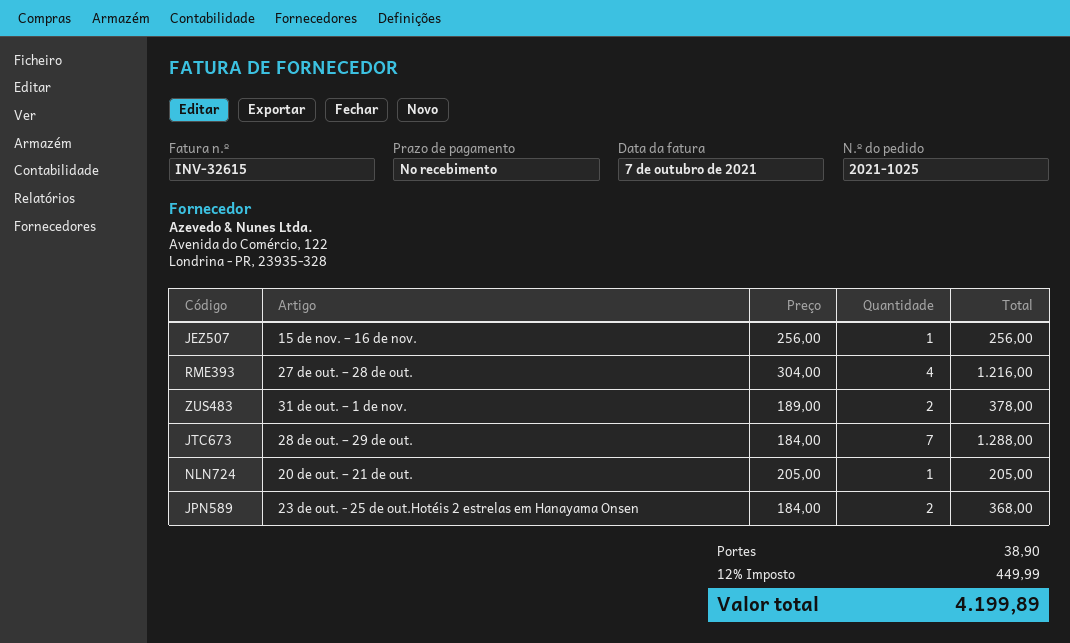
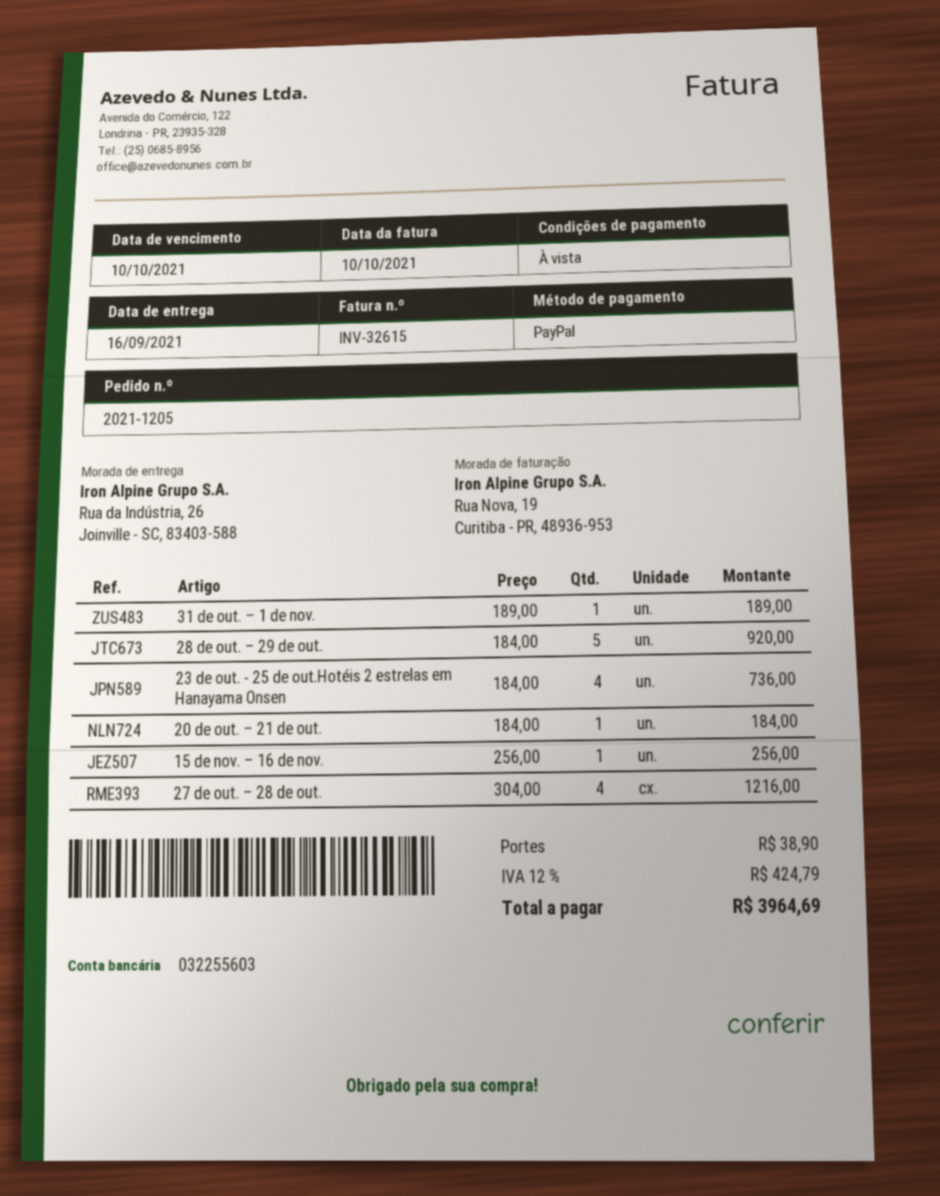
order number: 2021-1025 -> 2021-1205
invoice date: 2021-10-07 -> 2021-10-10
31 de out. – 1 de nov.: 2 x 189.00 = 378.00 -> 1 x 189.00 = 189.00
28 de out. – 29 de out.: 7 x 184.00 = 1288.00 -> 5 x 184.00 = 920.00
20 de out. – 21 de out.: 1 x 205.00 = 205.00 -> 1 x 184.00 = 184.00
23 de out. - 25 de out.Hotéis 2 estrelas em Hanayama Onsen: 2 x 184.00 = 368.00 -> 4 x 184.00 = 736.00
tax: 12% = 449.99 -> 12% = 424.79
total: 4199.89 -> 3964.69

